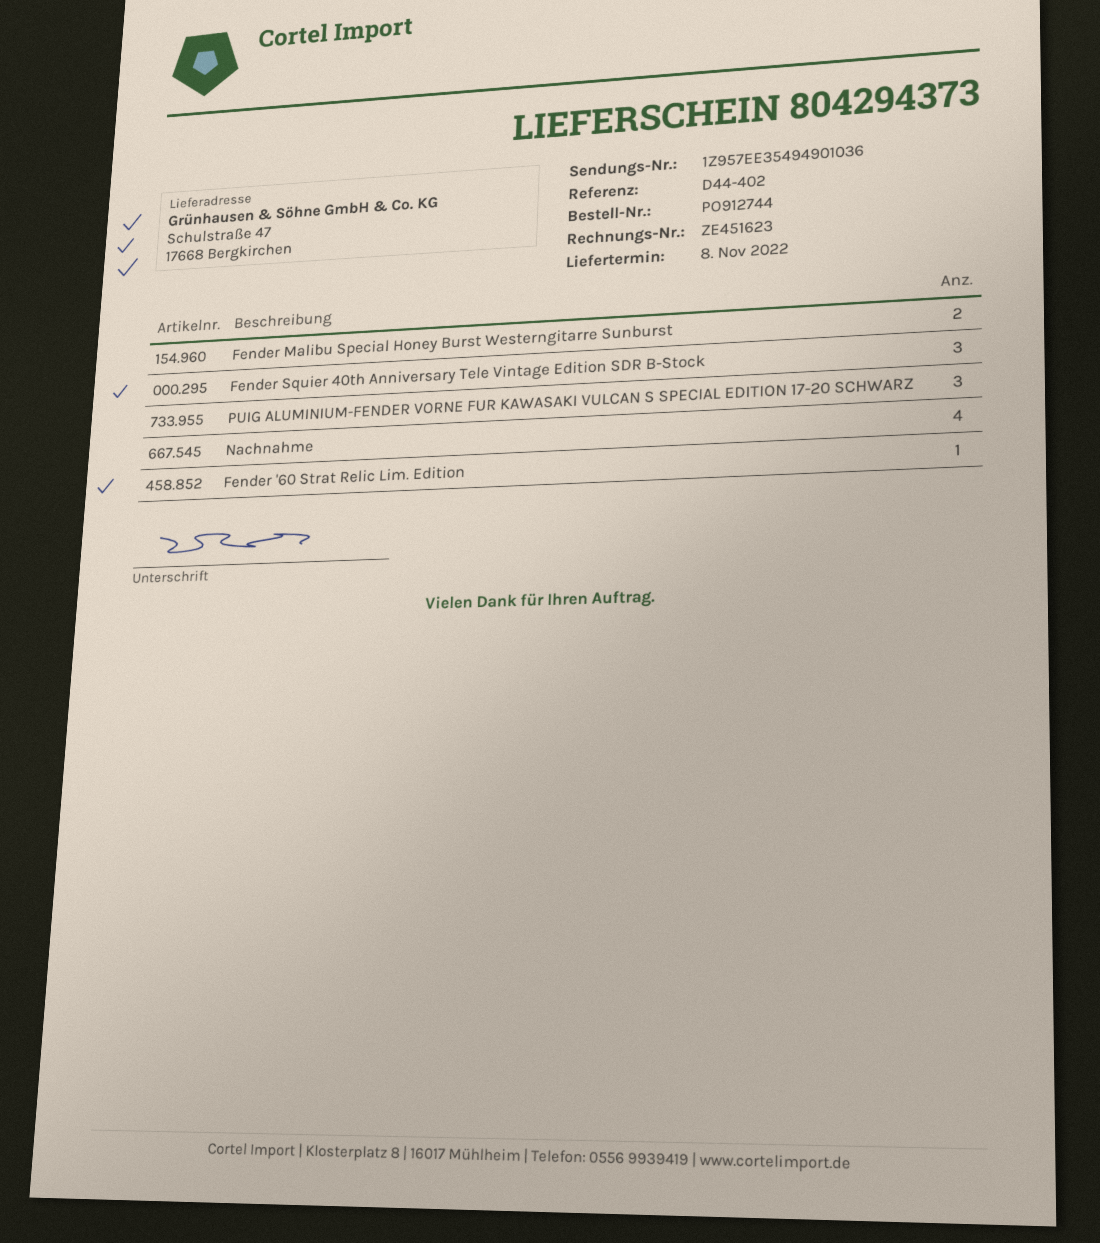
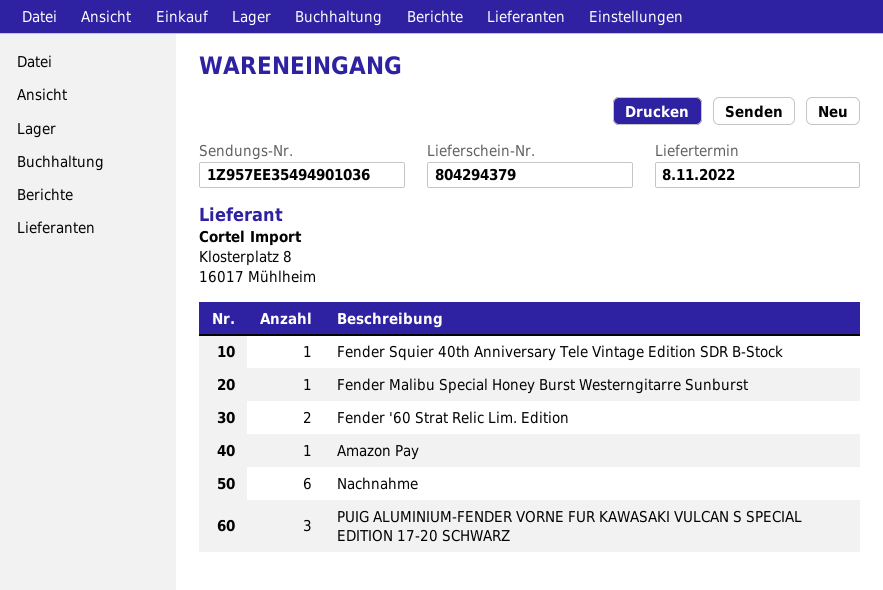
delivery note number: 804294373 -> 804294379
Fender Malibu Special Honey Burst Westerngitarre Sunburst: 2 -> 1
Fender Squier 40th Anniversary Tele Vintage Edition SDR B-Stock: 3 -> 1
Nachnahme: 4 -> 6
Fender '60 Strat Relic Lim. Edition: 1 -> 2
Amazon Pay: none -> 1

